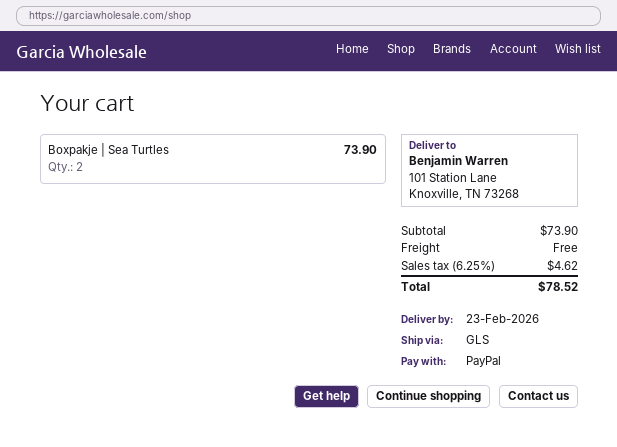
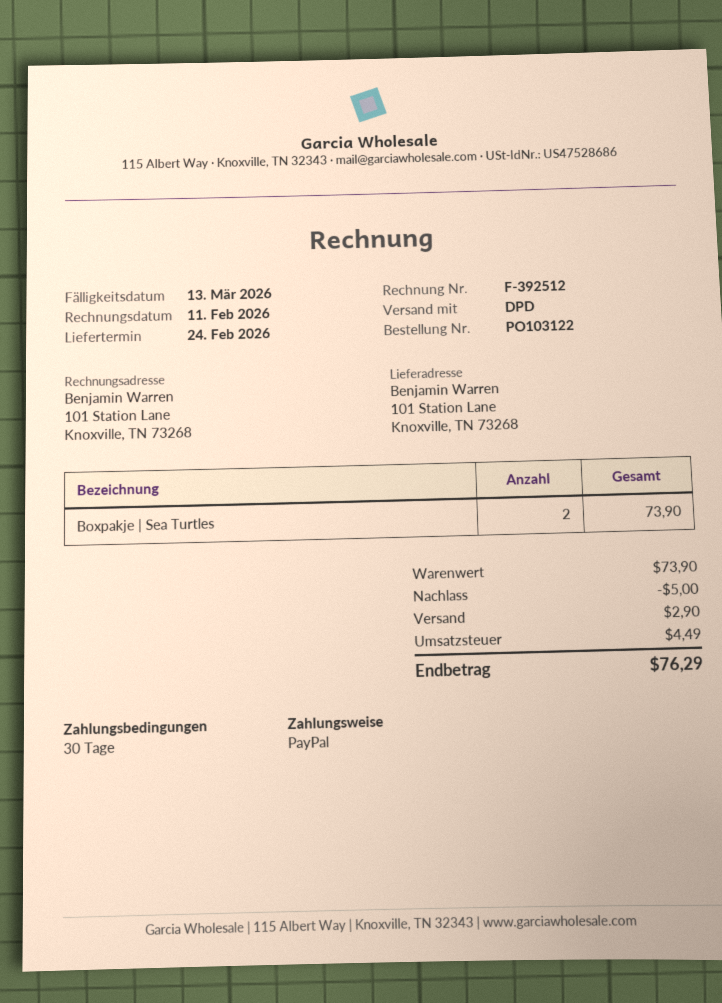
delivery date: 2026-02-23 -> 2026-02-24
shipping method: GLS -> DPD
discount: none -> 5.00
shipping: 0.00 -> 2.90
tax: 4.62 -> 4.49
total: 78.52 -> 76.29

